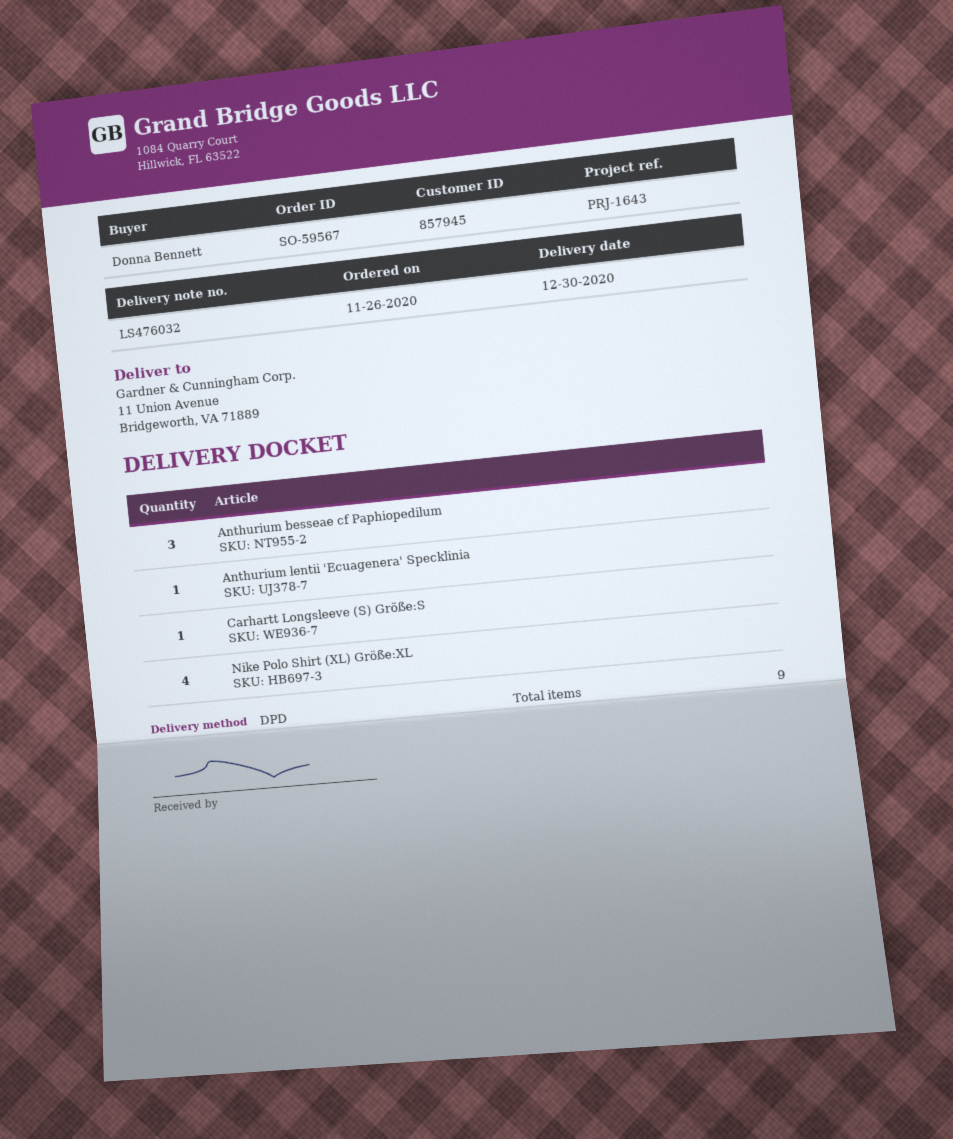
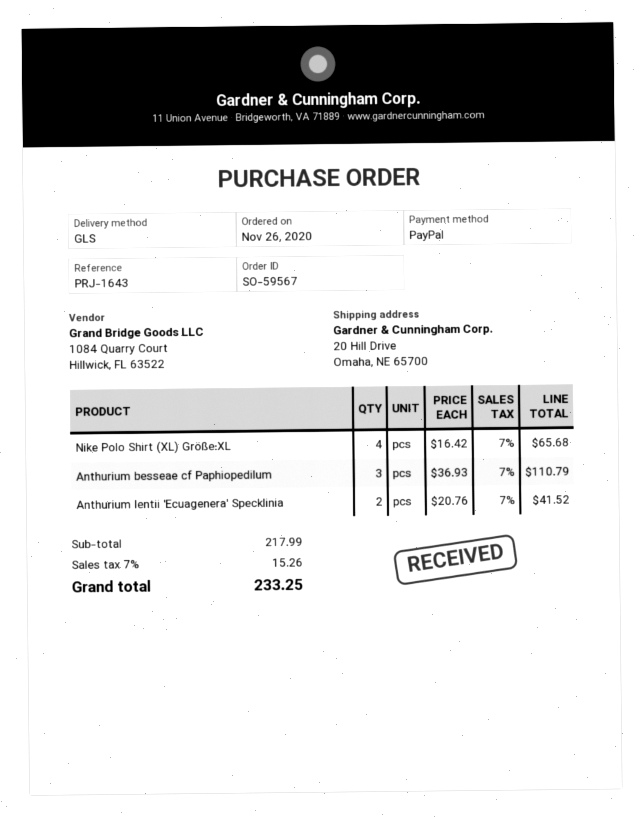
shipping method: DPD -> GLS
ship to: 11 Union Avenue, Bridgeworth, VA 71889 -> 20 Hill Drive, Omaha, NE 65700
Anthurium lentii 'Ecuagenera' Specklinia: 1 -> 2
Carhartt Longsleeve (S) Größe:S: 1 -> none

